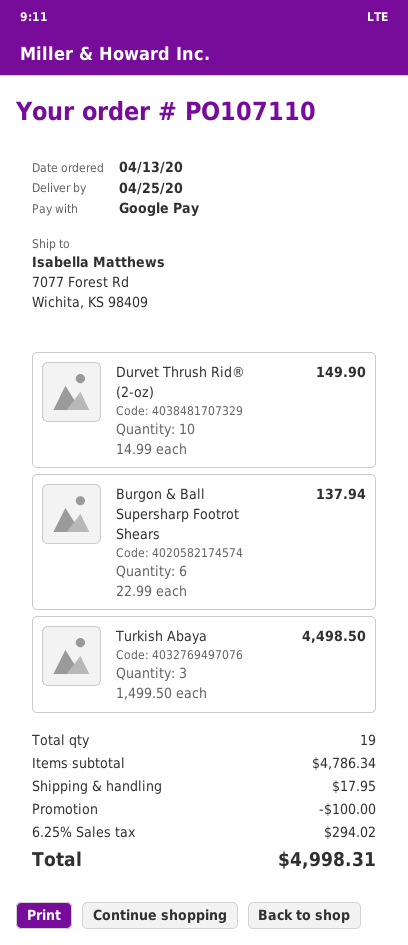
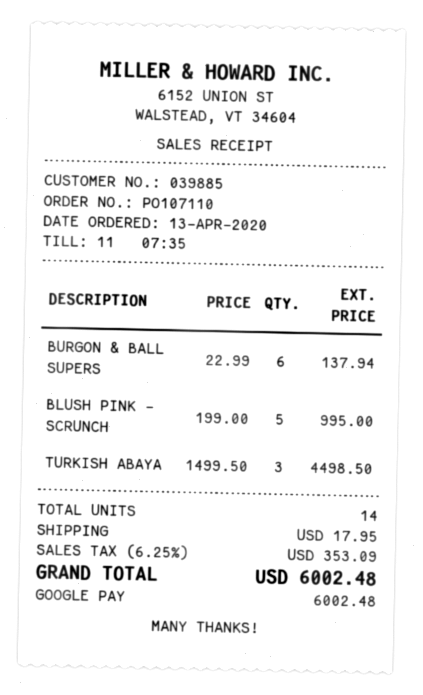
Durvet Thrush Rid® (2-oz): 10 x 14.99 = 149.90 -> none
BLUSH PINK - SCRUNCH: none -> 5 x 199.00 = 995.00
total quantity: 19 -> 14
discount: 100.00 -> none
tax: 6.25% = 294.02 -> 6.25% = 353.09
total: 4998.31 -> 6002.48

